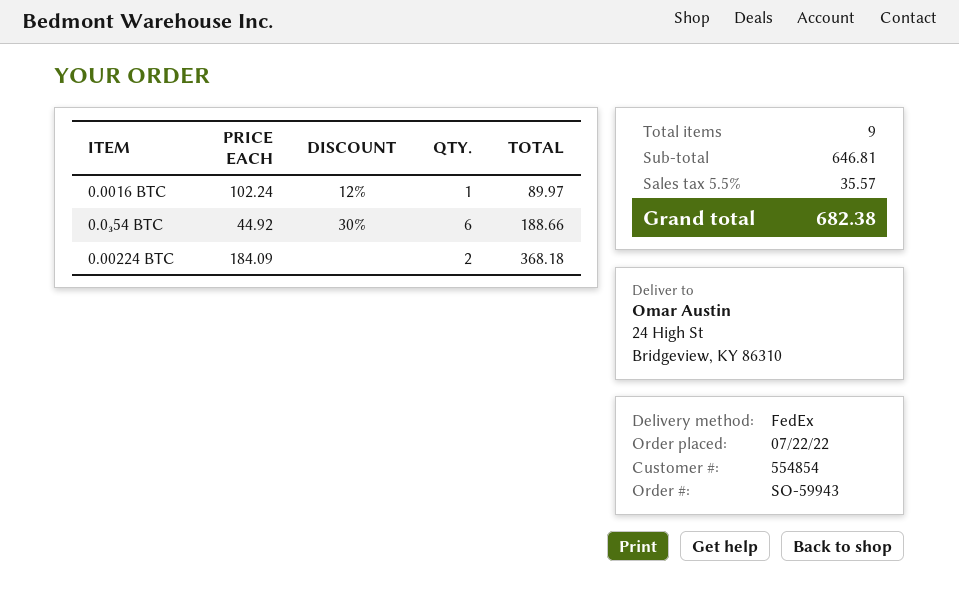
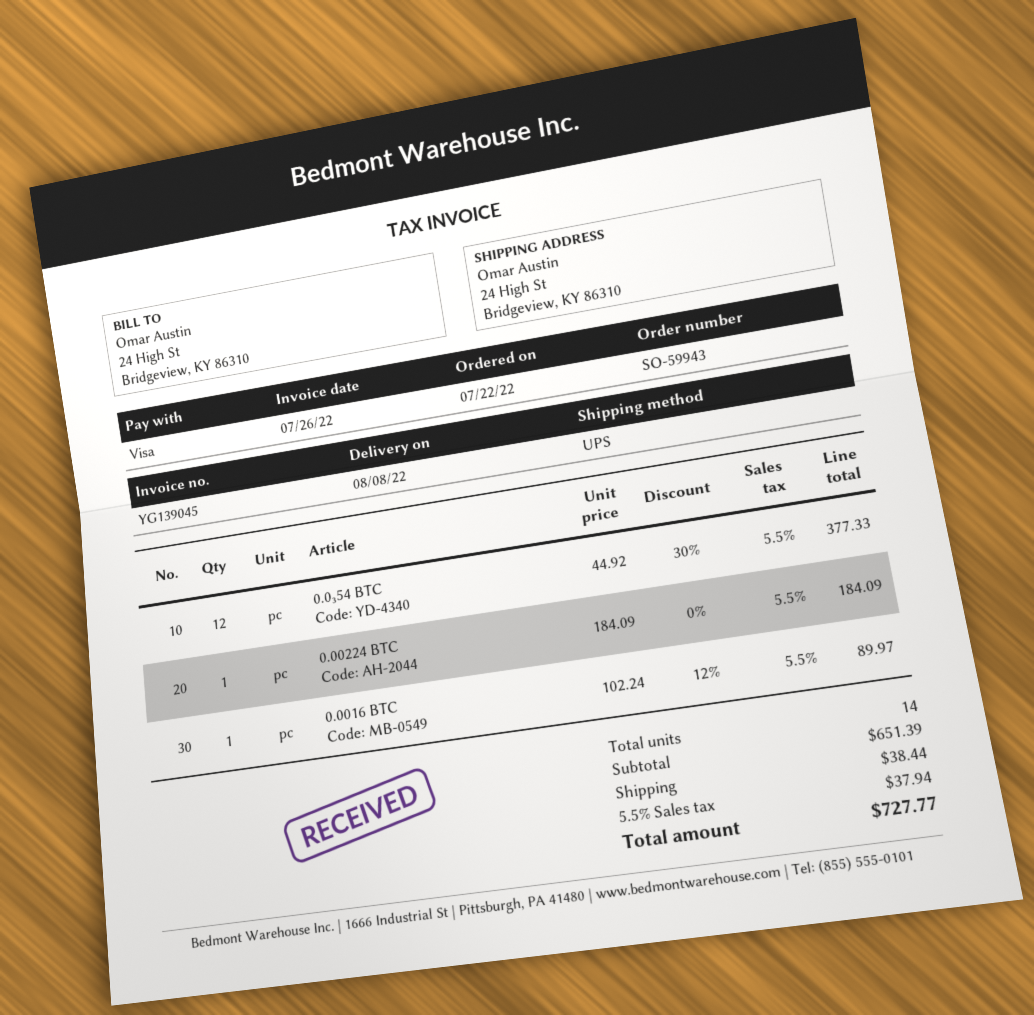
shipping method: FedEx -> UPS
0.0₃54 BTC: 6 x 44.92 - 30% = 188.66 -> 12 x 44.92 - 30% = 377.33
0.00224 BTC: 2 x 184.09 = 368.18 -> 1 x 184.09 = 184.09
total quantity: 9 -> 14
subtotal: 646.81 -> 651.39
shipping: none -> 38.44
tax: 5.5% = 35.57 -> 5.5% = 37.94
total: 682.38 -> 727.77

